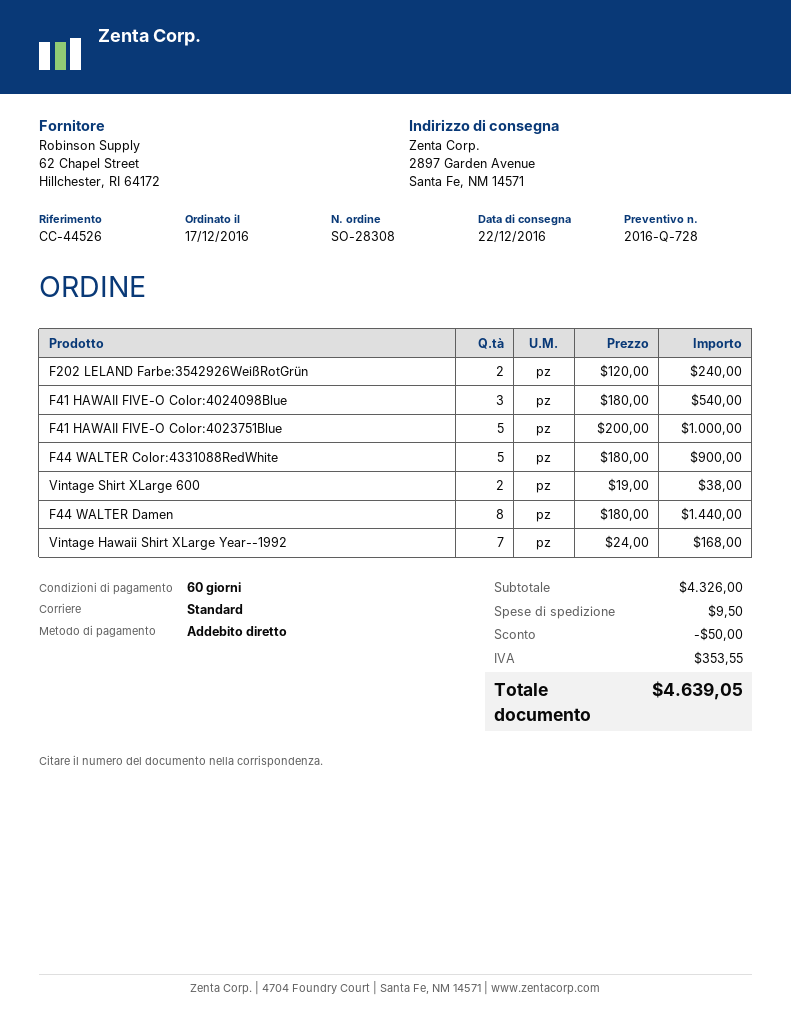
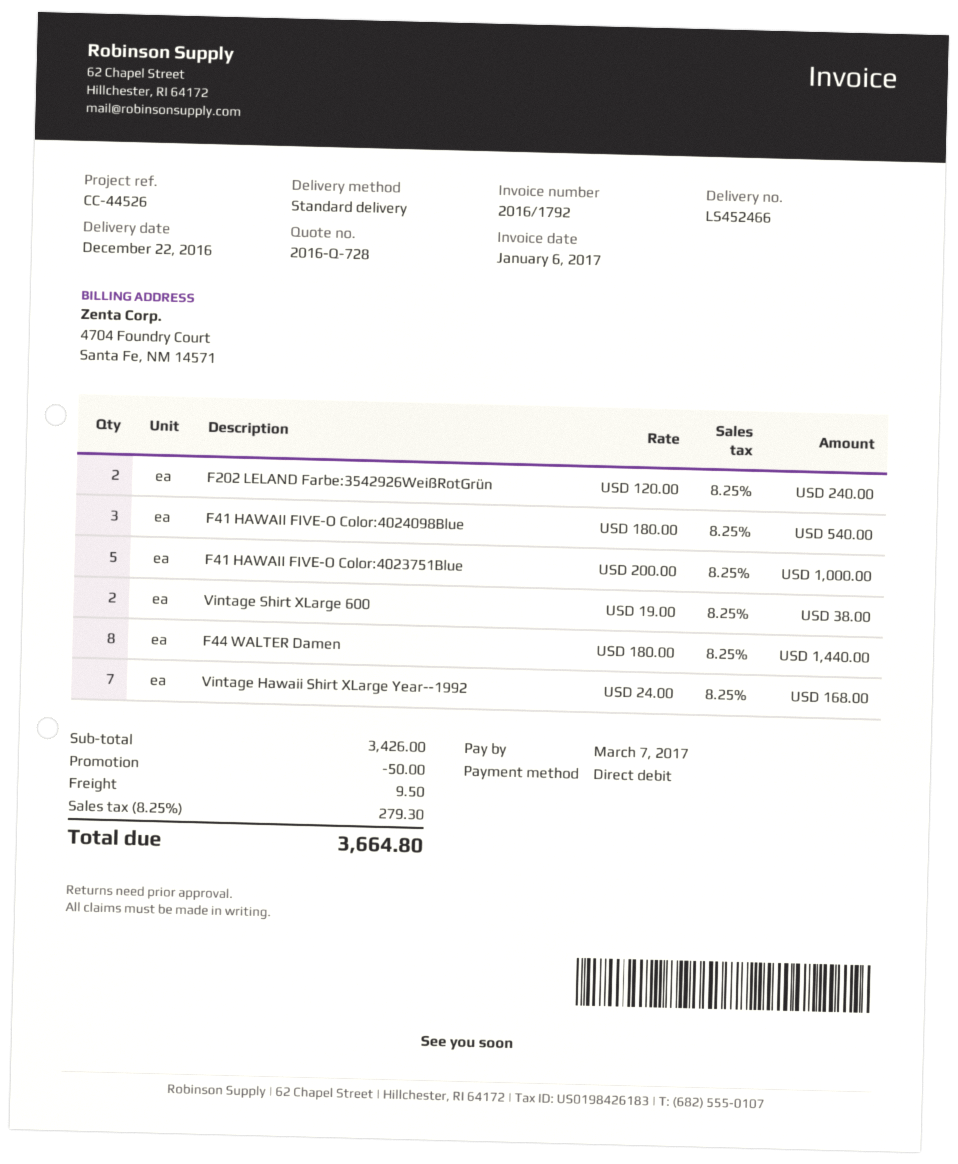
F44 WALTER Color:4331088RedWhite: 5 x 180.00 = 900.00 -> none
subtotal: 4326.00 -> 3426.00
tax: 353.55 -> 279.30
total: 4639.05 -> 3664.80

